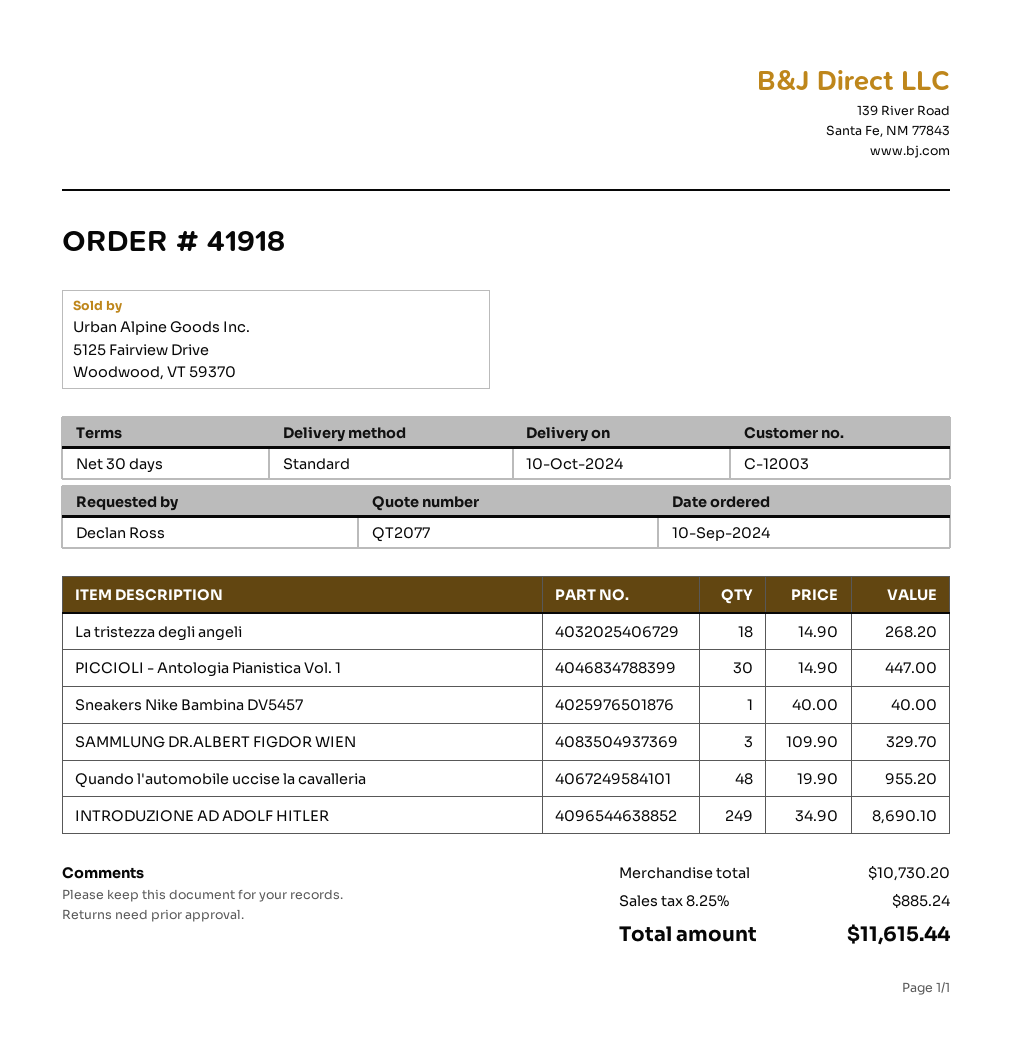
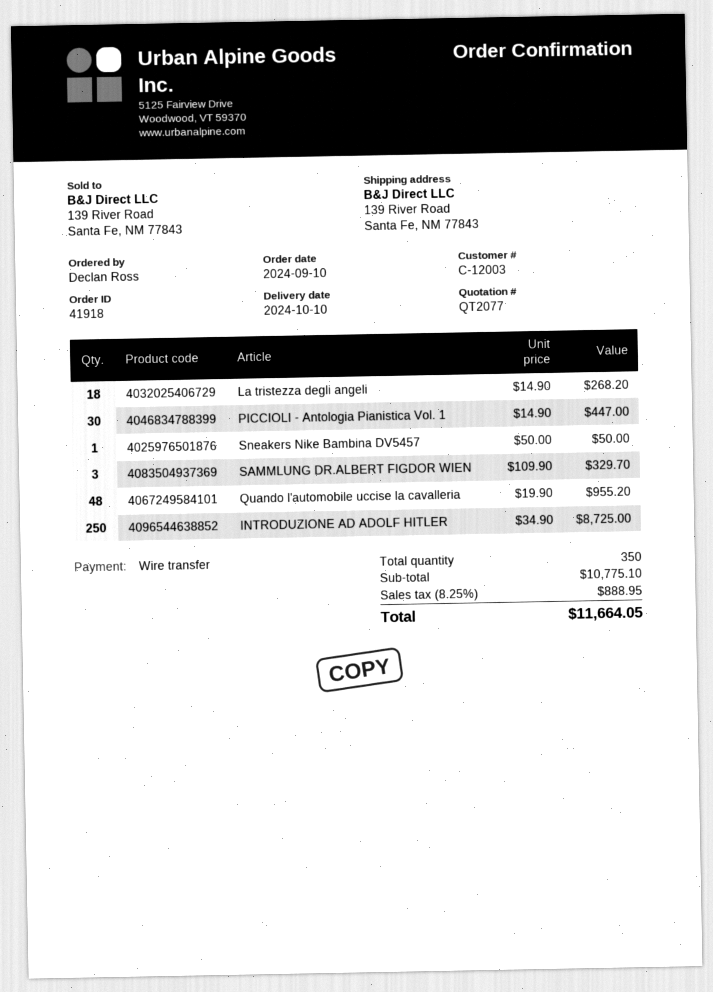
Sneakers Nike Bambina DV5457: 1 x 40.00 = 40.00 -> 1 x 50.00 = 50.00
INTRODUZIONE AD ADOLF HITLER: 249 x 34.90 = 8690.10 -> 250 x 34.90 = 8725.00
subtotal: 10730.20 -> 10775.10
tax: 8.25% = 885.24 -> 8.25% = 888.95
total: 11615.44 -> 11664.05

